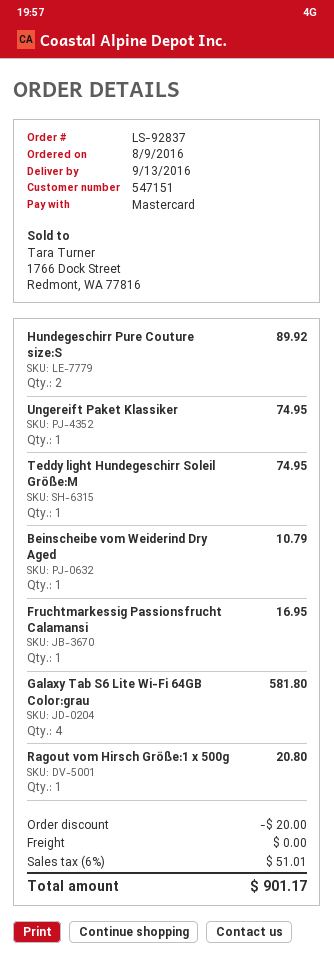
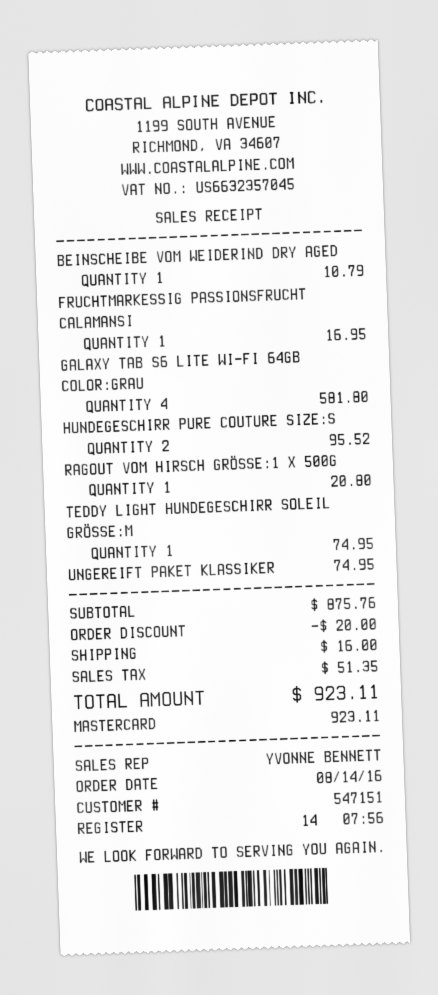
order date: 2016-08-09 -> 2016-08-14
Hundegeschirr Pure Couture size:S: 2 for 89.92 -> 2 for 95.52
shipping: 0.00 -> 16.00
tax: 51.01 -> 51.35
total: 901.17 -> 923.11

